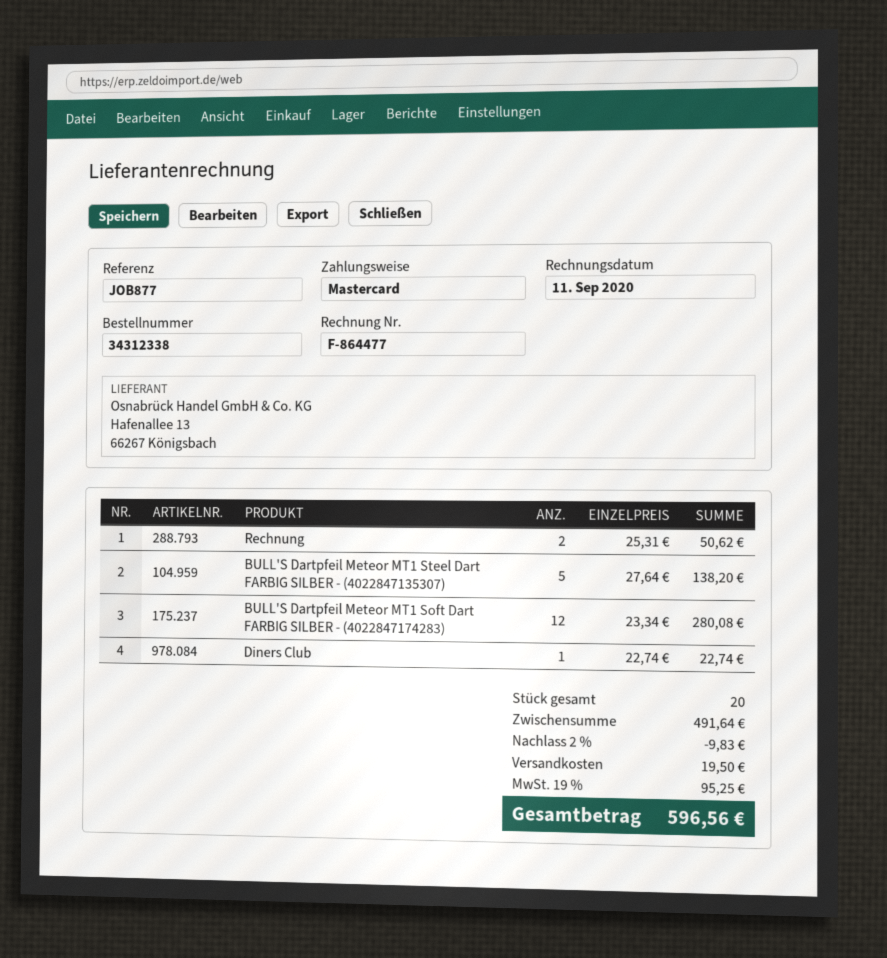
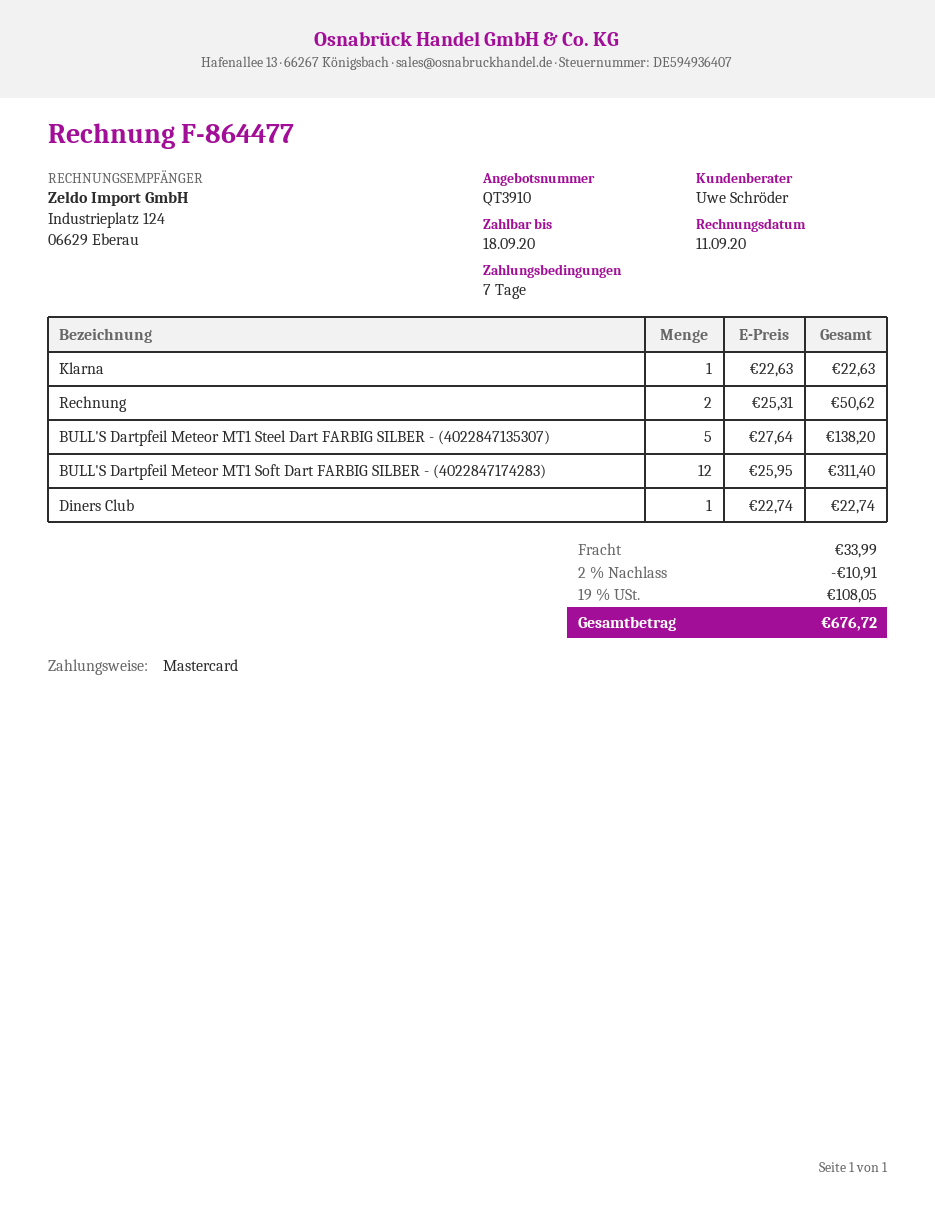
BULL'S Dartpfeil Meteor MT1 Soft Dart FARBIG SILBER - (4022847174283): 12 x 23.34 = 280.08 -> 12 x 25.95 = 311.40
Klarna: none -> 1 x 22.63 = 22.63
discount: 2% = 9.83 -> 2% = 10.91
shipping: 19.50 -> 33.99
tax: 19% = 95.25 -> 19% = 108.05
total: 596.56 -> 676.72

